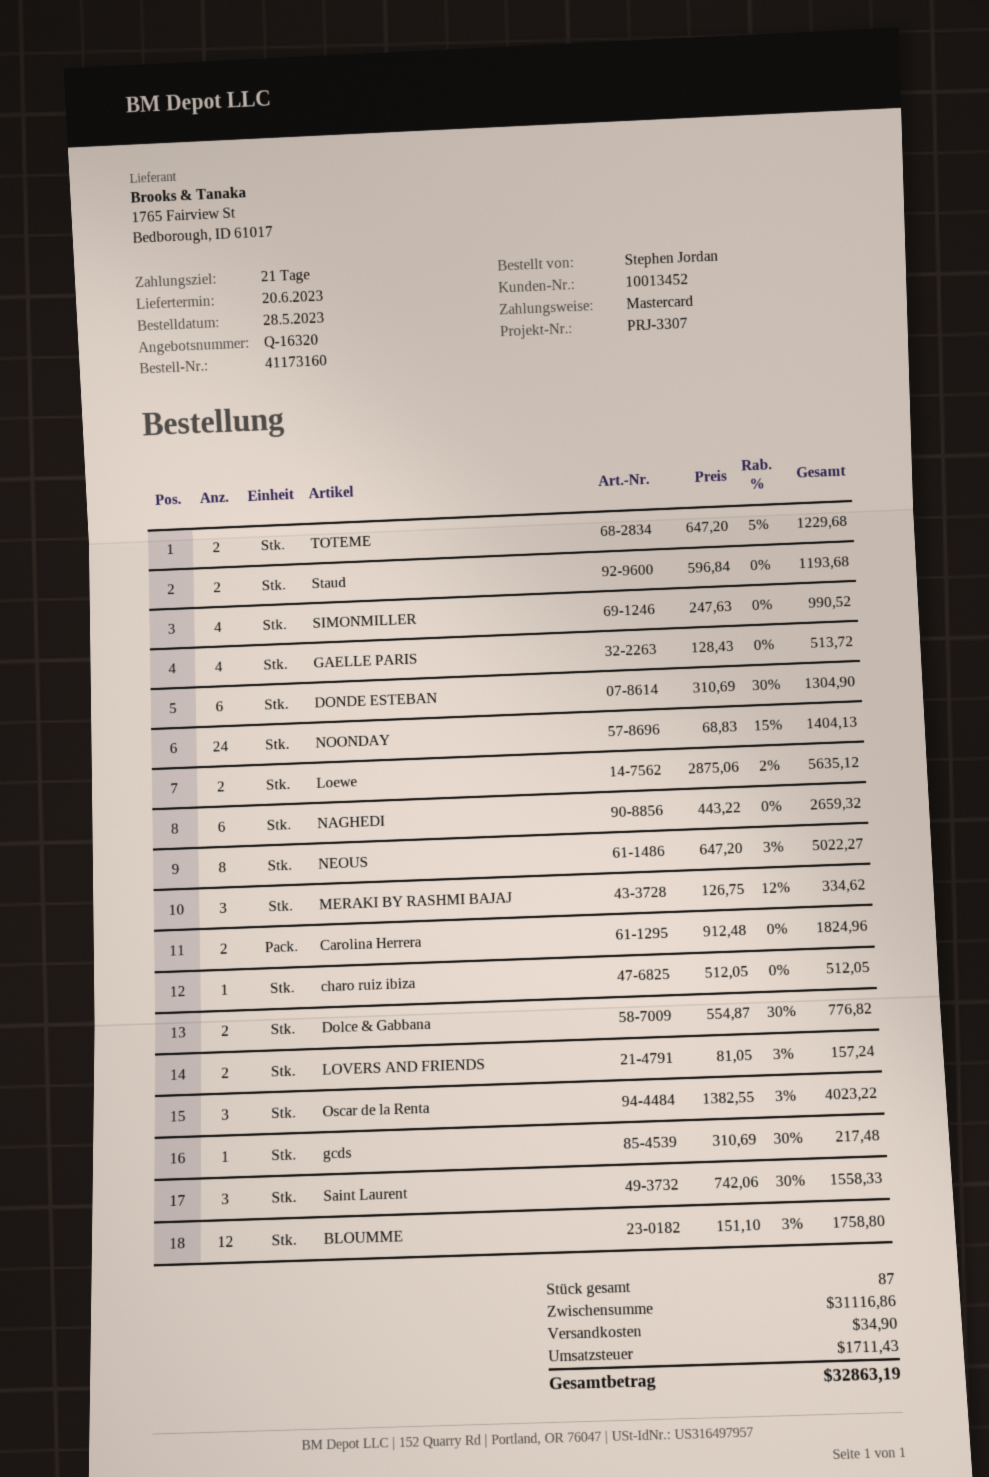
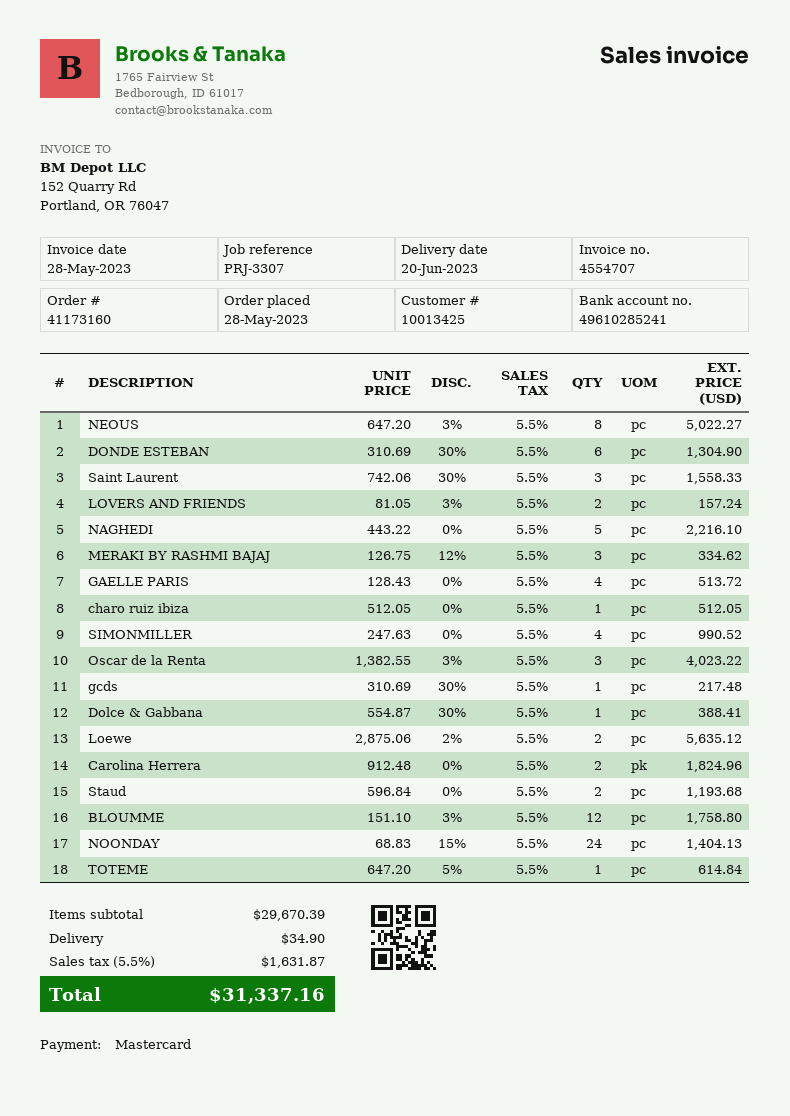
customer number: 10013452 -> 10013425
TOTEME: 2 x 647.20 - 5% = 1229.68 -> 1 x 647.20 - 5% = 614.84
NAGHEDI: 6 x 443.22 = 2659.32 -> 5 x 443.22 = 2216.10
Dolce & Gabbana: 2 x 554.87 - 30% = 776.82 -> 1 x 554.87 - 30% = 388.41
subtotal: 31116.86 -> 29670.39
tax: 1711.43 -> 1631.87
total: 32863.19 -> 31337.16

